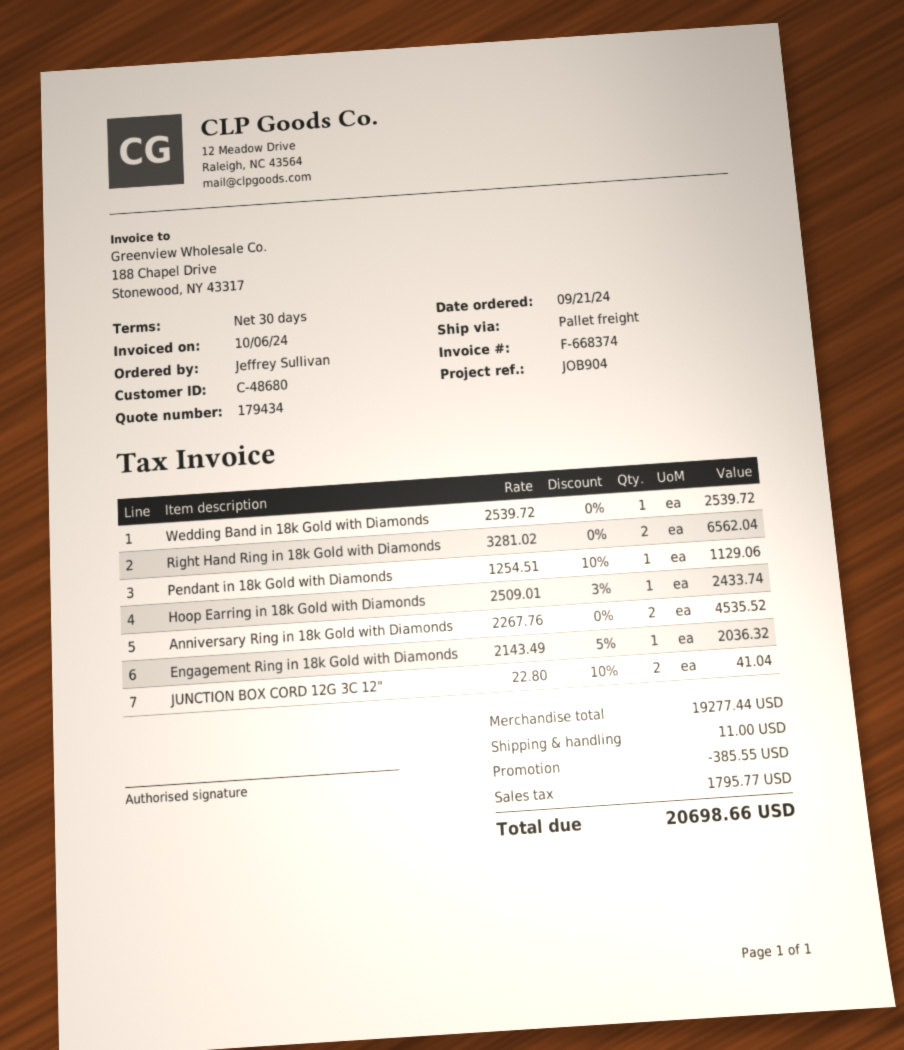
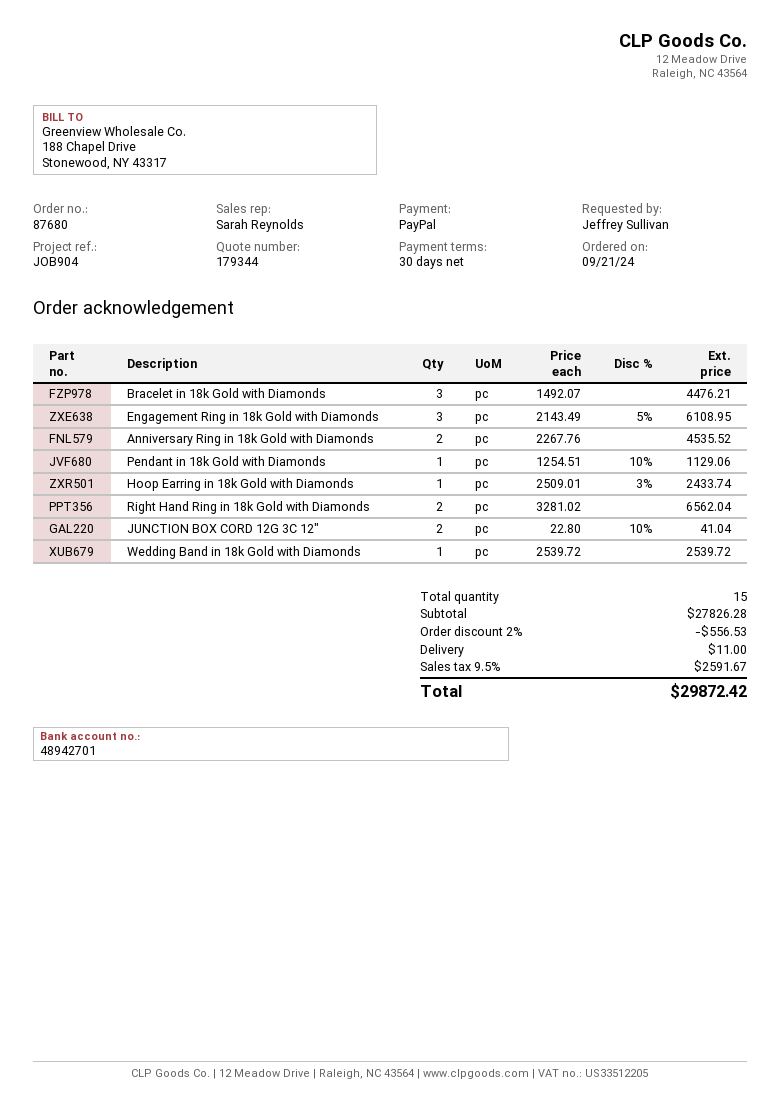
quote number: 179434 -> 179344
Engagement Ring in 18k Gold with Diamonds: 1 x 2143.49 - 5% = 2036.32 -> 3 x 2143.49 - 5% = 6108.95
Bracelet in 18k Gold with Diamonds: none -> 3 x 1492.07 = 4476.21
subtotal: 19277.44 -> 27826.28
discount: 385.55 -> 556.53
tax: 1795.77 -> 2591.67
total: 20698.66 -> 29872.42

